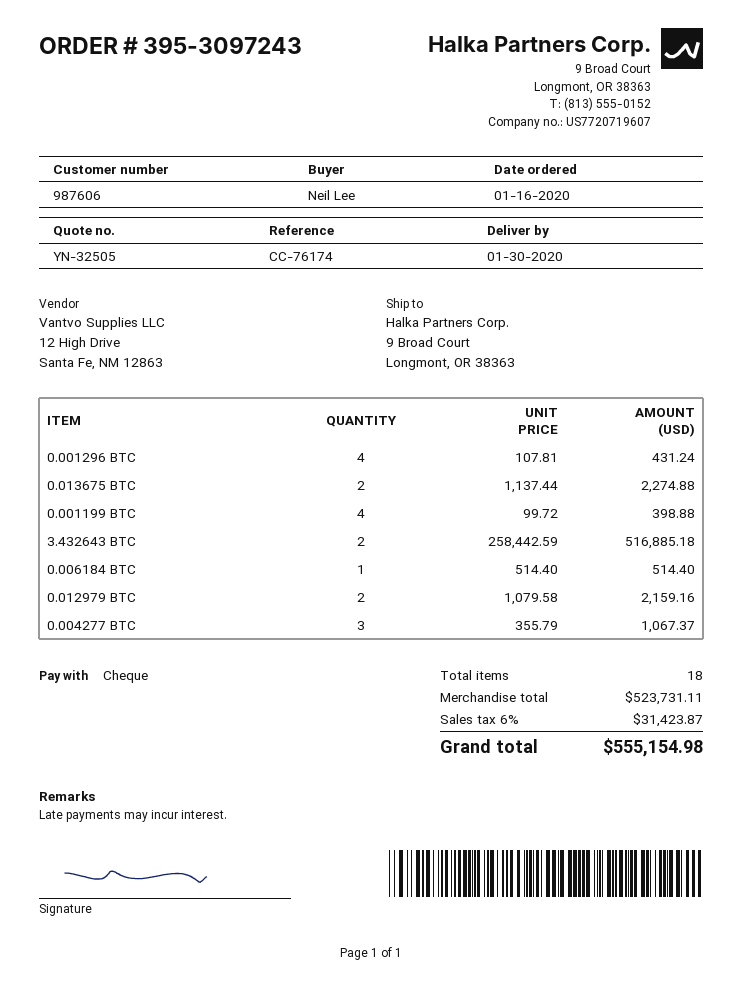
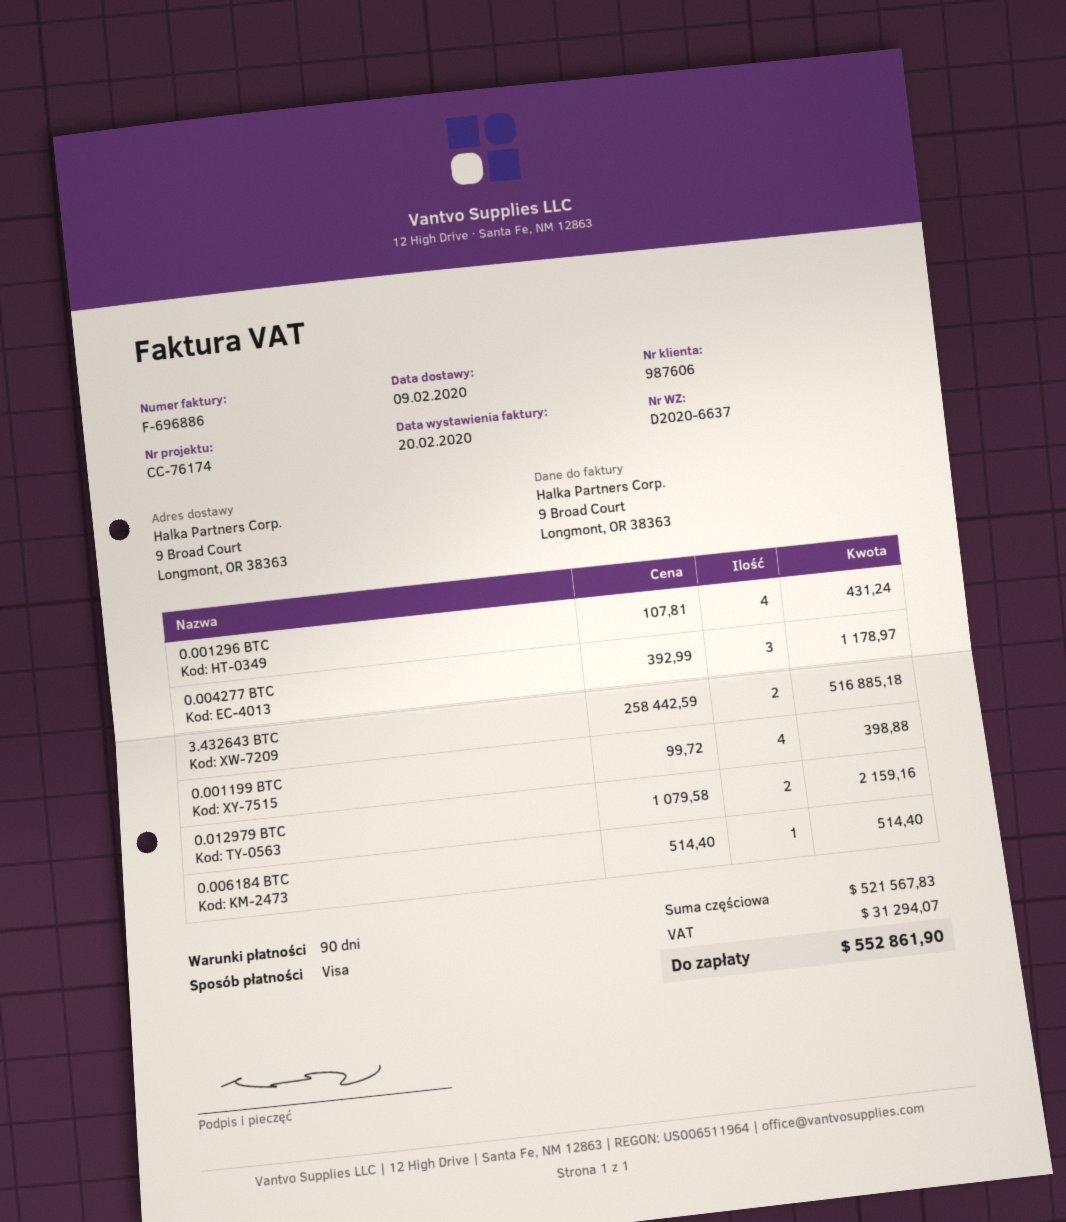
delivery date: 2020-01-30 -> 2020-02-09
payment method: cheque -> Visa
0.013675 BTC: 2 x 1137.44 = 2274.88 -> none
0.004277 BTC: 3 x 355.79 = 1067.37 -> 3 x 392.99 = 1178.97
subtotal: 523731.11 -> 521567.83
tax: 31423.87 -> 31294.07
total: 555154.98 -> 552861.90

